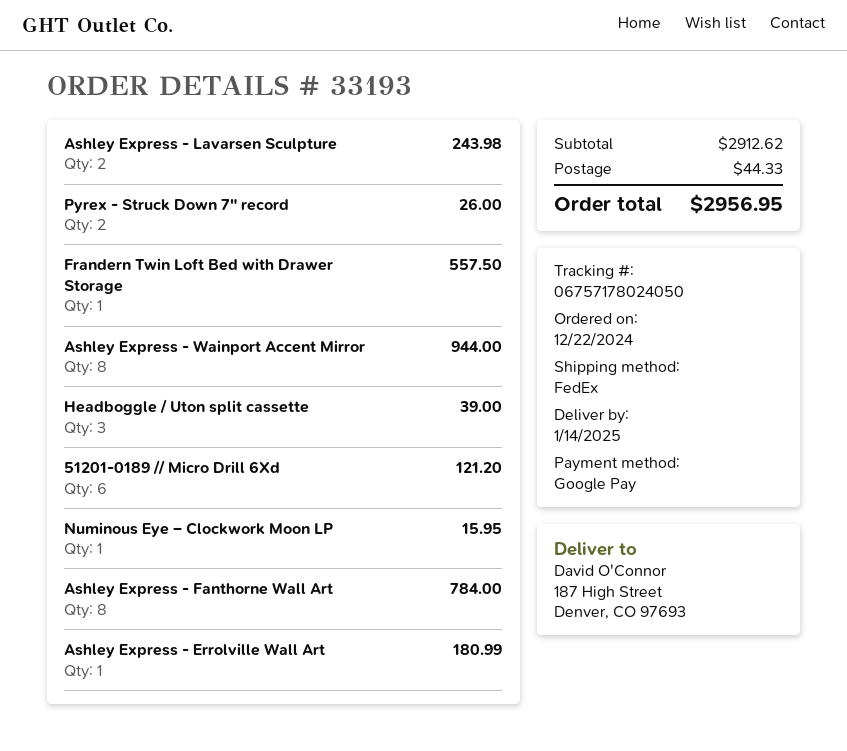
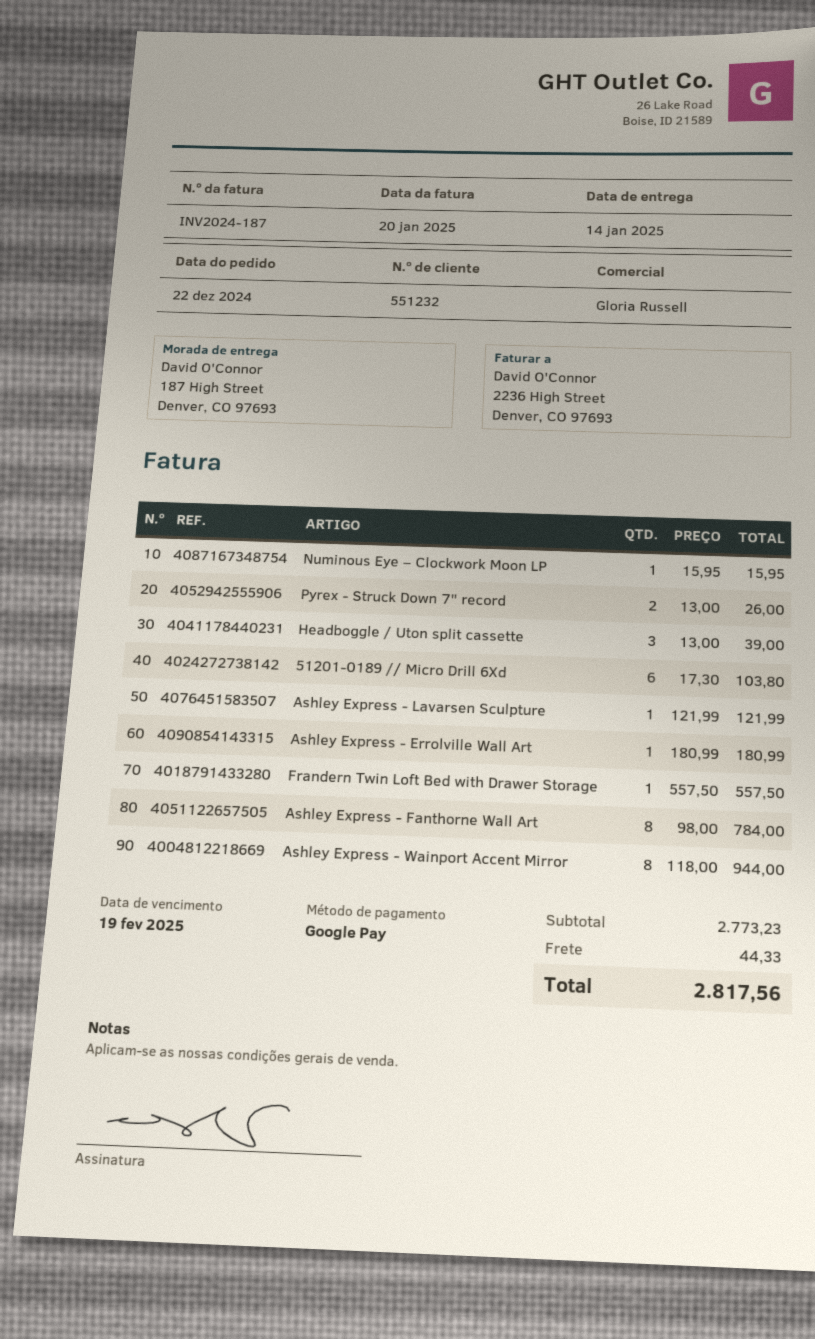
Ashley Express - Lavarsen Sculpture: 2 for 243.98 -> 1 for 121.99
51201-0189 // Micro Drill 6Xd: 6 for 121.20 -> 6 for 103.80
subtotal: 2912.62 -> 2773.23
total: 2956.95 -> 2817.56

